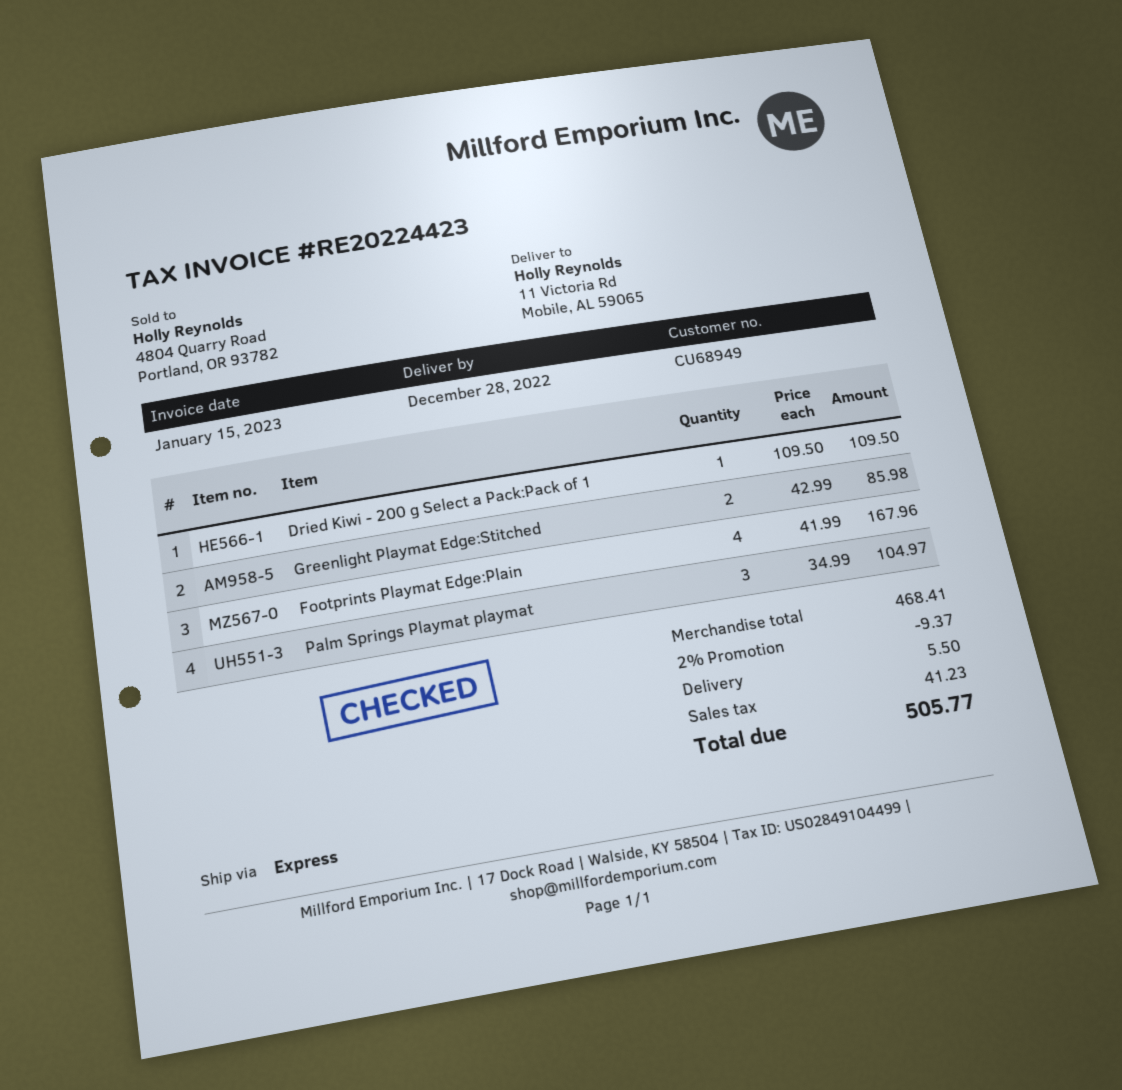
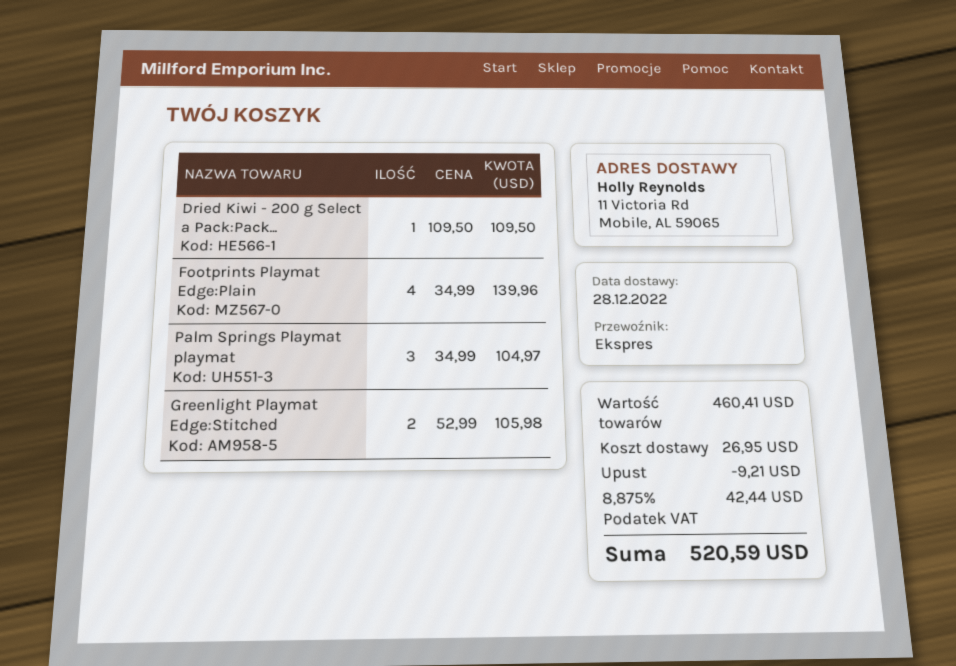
Greenlight Playmat Edge:Stitched: 2 x 42.99 = 85.98 -> 2 x 52.99 = 105.98
Footprints Playmat Edge:Plain: 4 x 41.99 = 167.96 -> 4 x 34.99 = 139.96
subtotal: 468.41 -> 460.41
discount: 9.37 -> 9.21
shipping: 5.50 -> 26.95
tax: 41.23 -> 42.44
total: 505.77 -> 520.59

